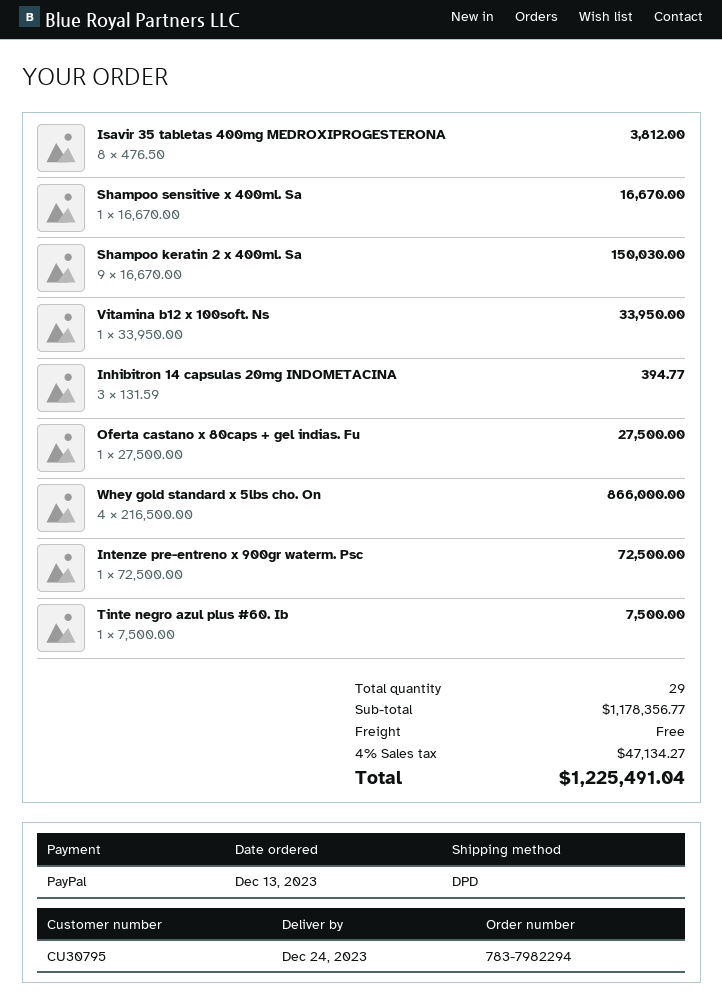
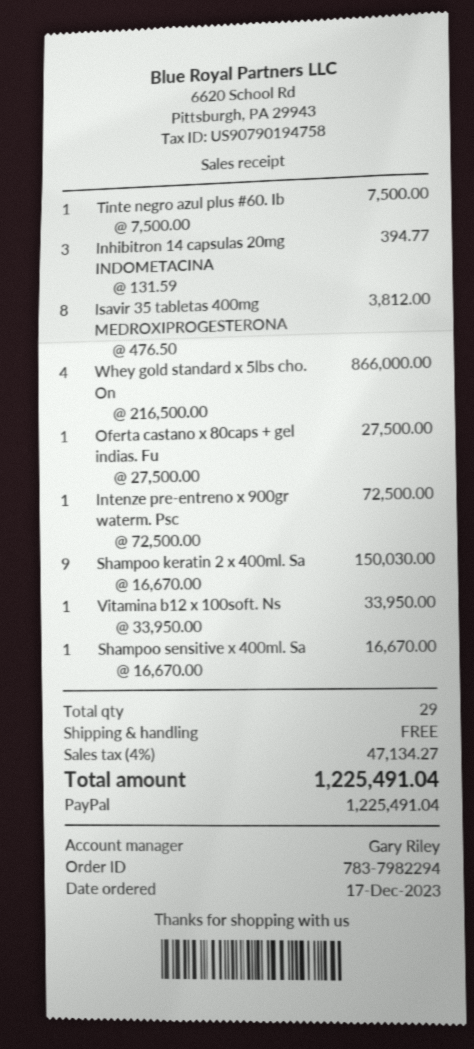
order date: 2023-12-13 -> 2023-12-17

